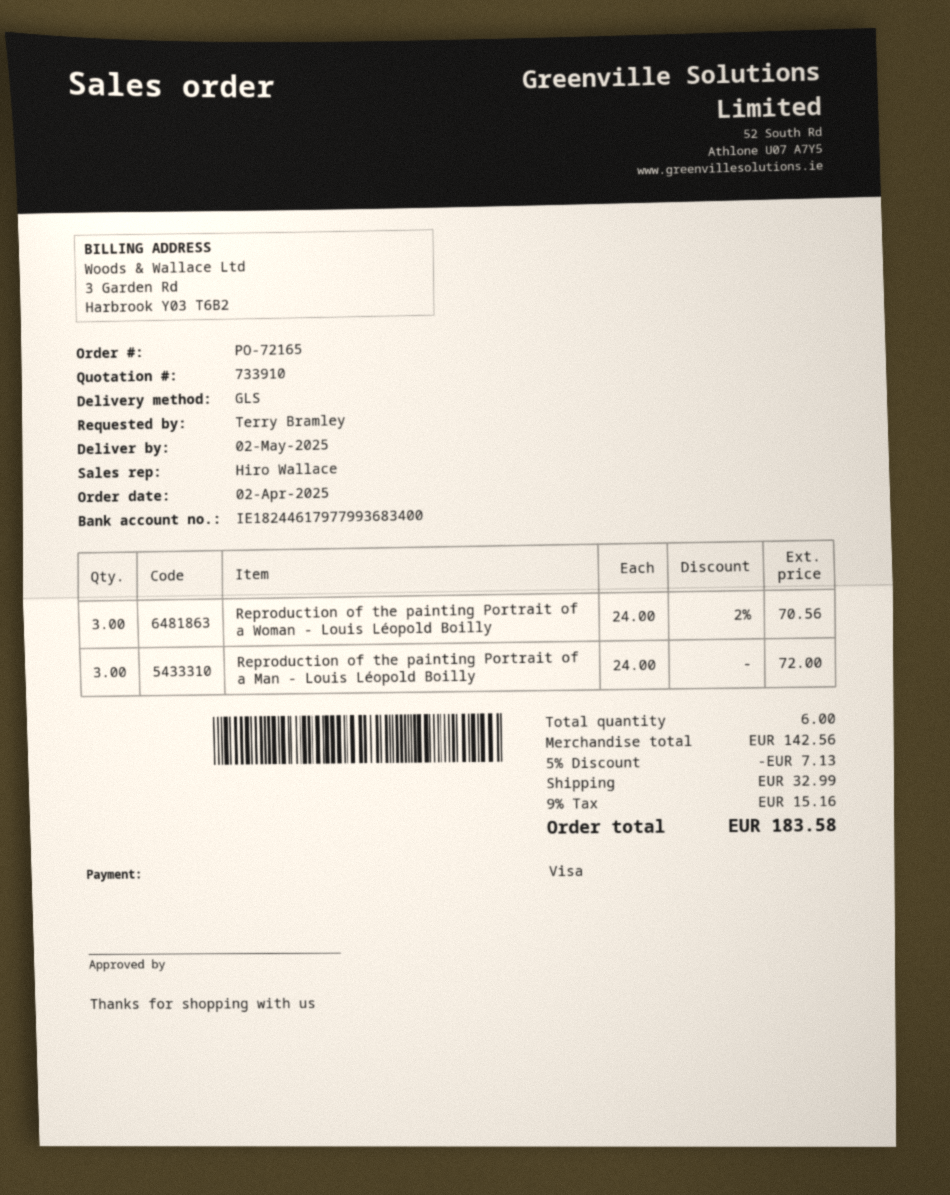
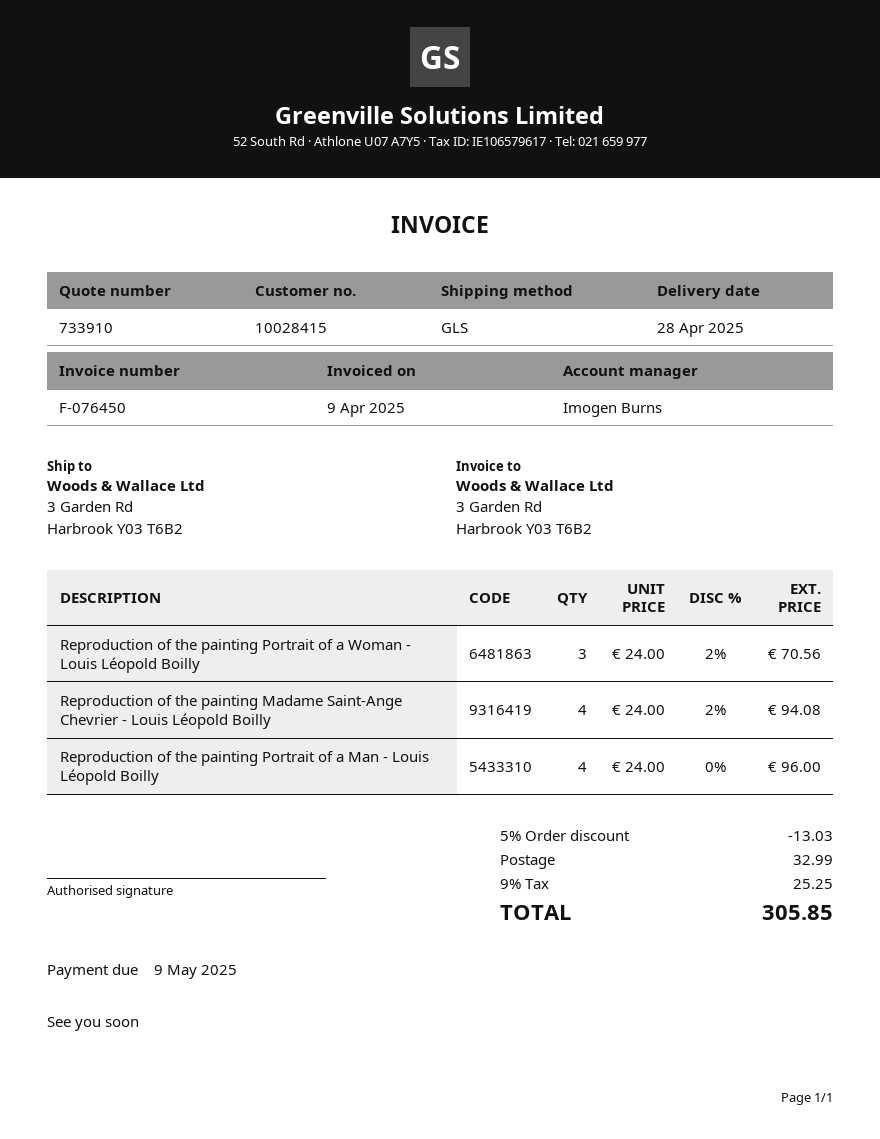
delivery date: 2025-05-02 -> 2025-04-28
sales rep: Hiro Wallace -> Imogen Burns
Reproduction of the painting Portrait of a Man - Louis Léopold Boilly: 3 x 24.00 = 72.00 -> 4 x 24.00 = 96.00
Reproduction of the painting Madame Saint-Ange Chevrier - Louis Léopold Boilly: none -> 4 x 24.00 - 2% = 94.08
discount: 5% = 7.13 -> 5% = 13.03
tax: 9% = 15.16 -> 9% = 25.25
total: 183.58 -> 305.85

